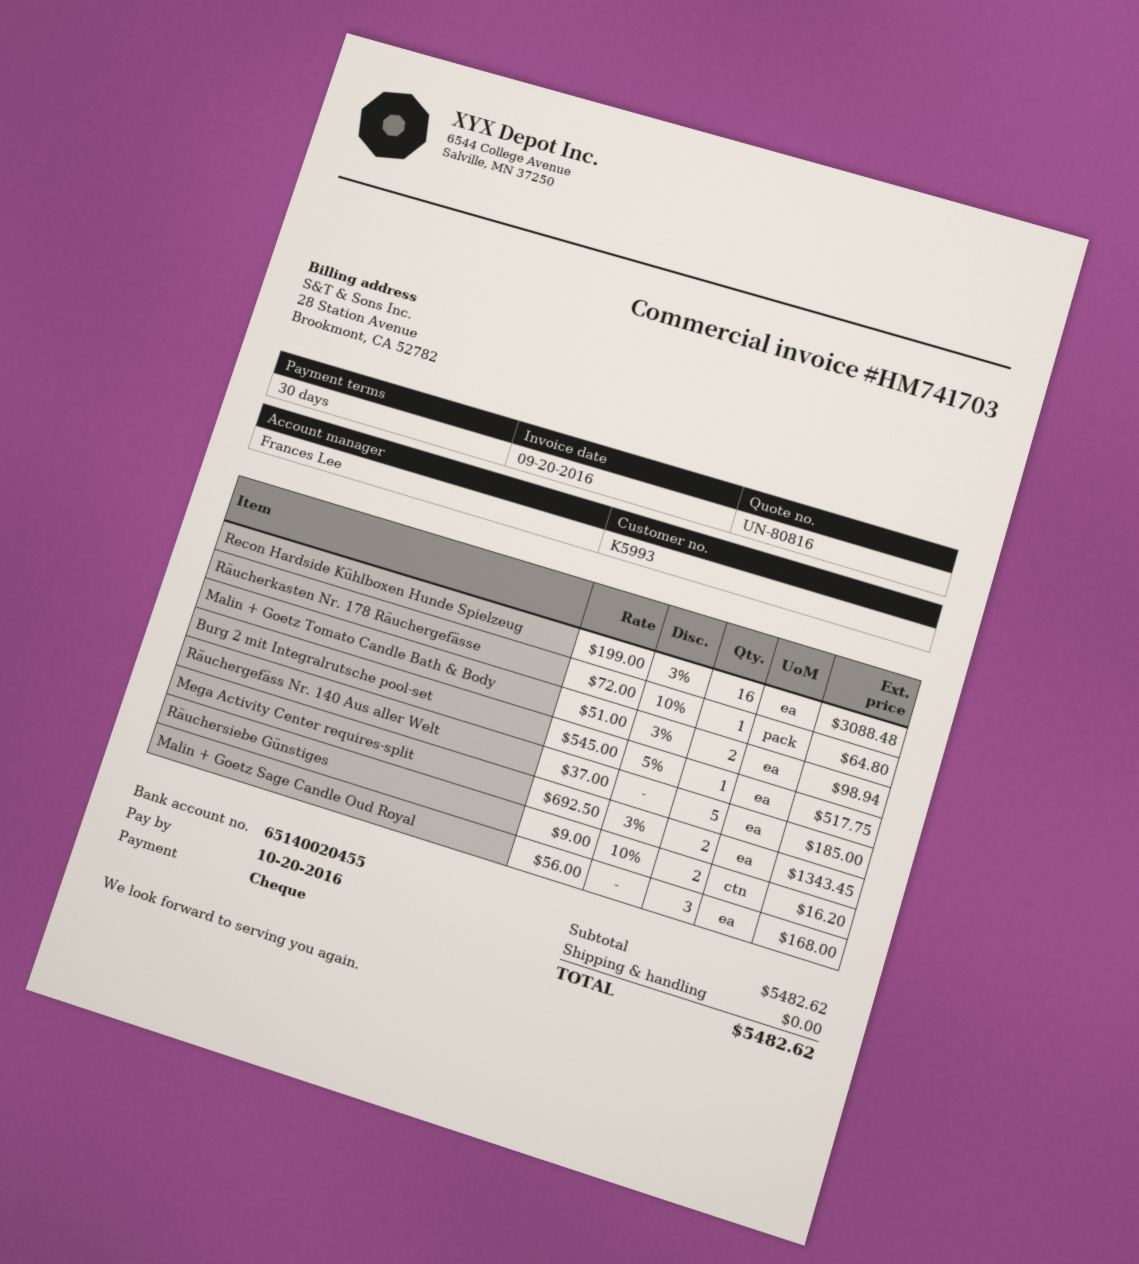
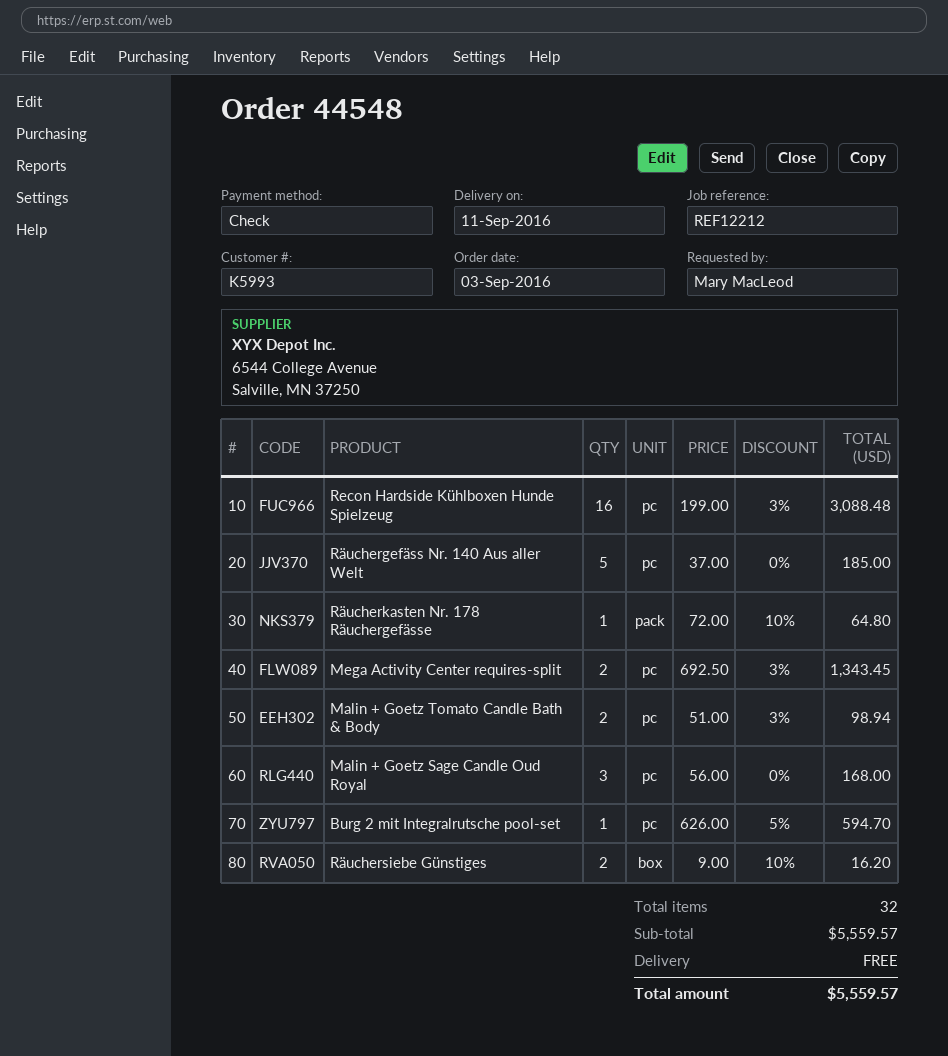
Burg 2 mit Integralrutsche pool-set: 1 x 545.00 - 5% = 517.75 -> 1 x 626.00 - 5% = 594.70
subtotal: 5482.62 -> 5559.57
total: 5482.62 -> 5559.57

